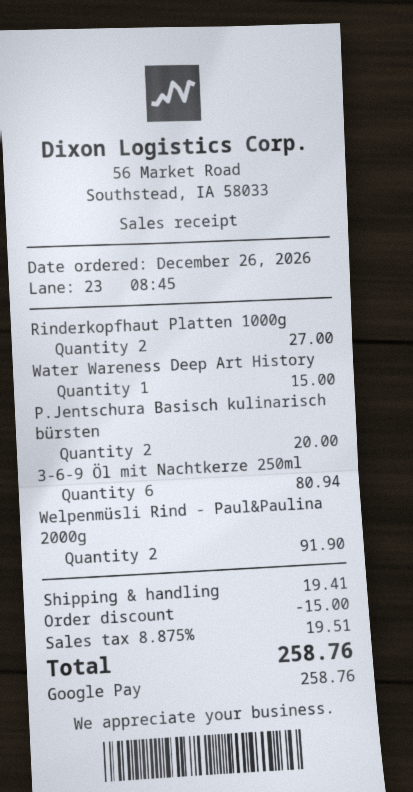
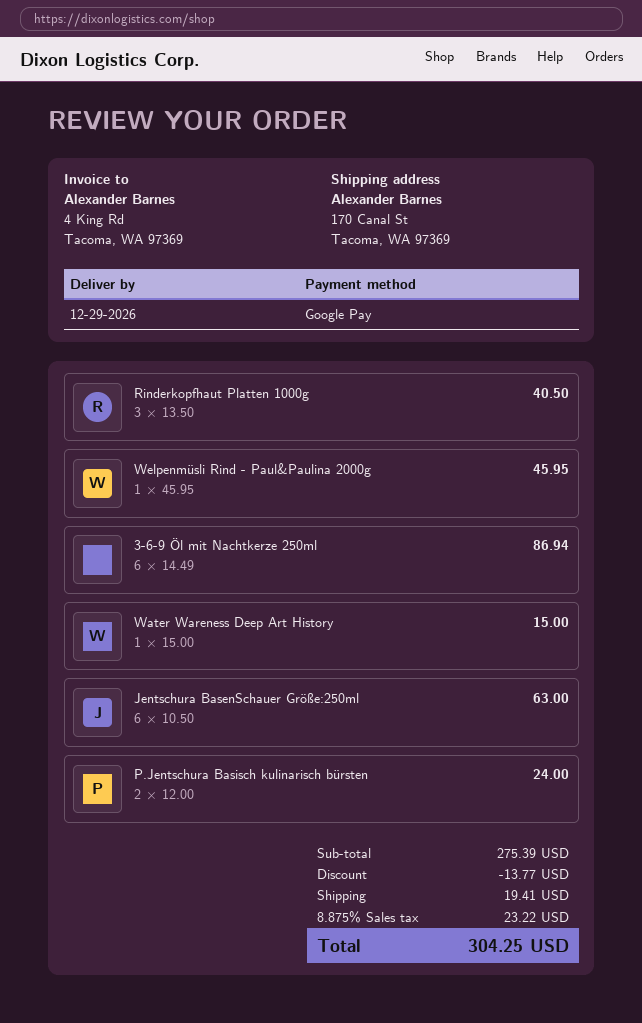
Rinderkopfhaut Platten 1000g: 2 for 27.00 -> 3 for 40.50
P.Jentschura Basisch kulinarisch bürsten: 2 for 20.00 -> 2 for 24.00
3-6-9 Öl mit Nachtkerze 250ml: 6 for 80.94 -> 6 for 86.94
Welpenmüsli Rind - Paul&Paulina 2000g: 2 for 91.90 -> 1 for 45.95
Jentschura BasenSchauer Größe:250ml: none -> 6 for 63.00
discount: 15.00 -> 13.77
tax: 8.875% = 19.51 -> 8.875% = 23.22
total: 258.76 -> 304.25

